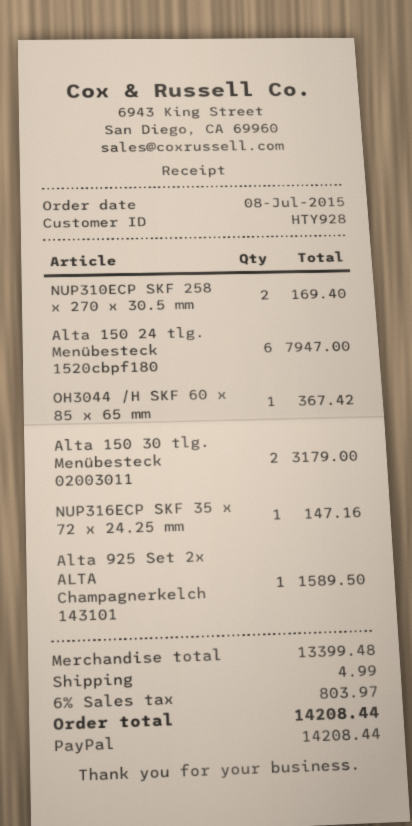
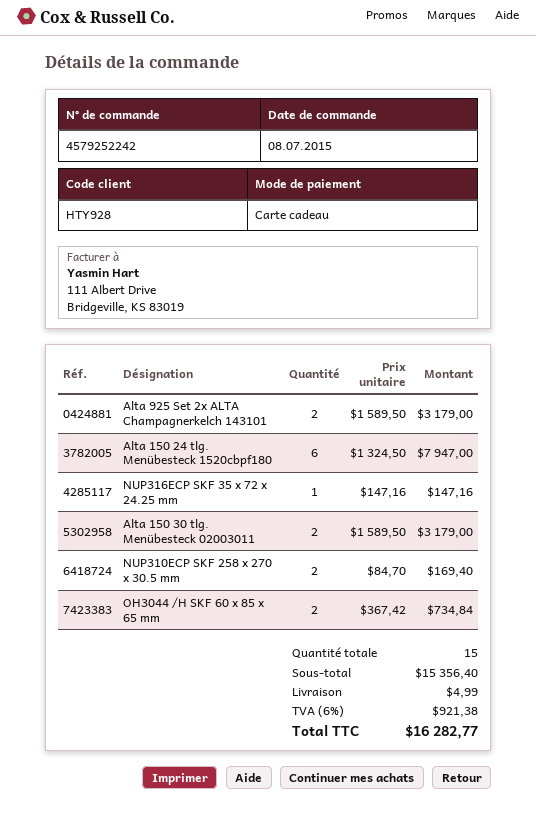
payment method: PayPal -> gift card
OH3044 /H SKF 60 x 85 x 65 mm: 1 for 367.42 -> 2 for 734.84
Alta 925 Set 2x ALTA Champagnerkelch 143101: 1 for 1589.50 -> 2 for 3179.00
subtotal: 13399.48 -> 15356.40
tax: 6% = 803.97 -> 6% = 921.38
total: 14208.44 -> 16282.77

